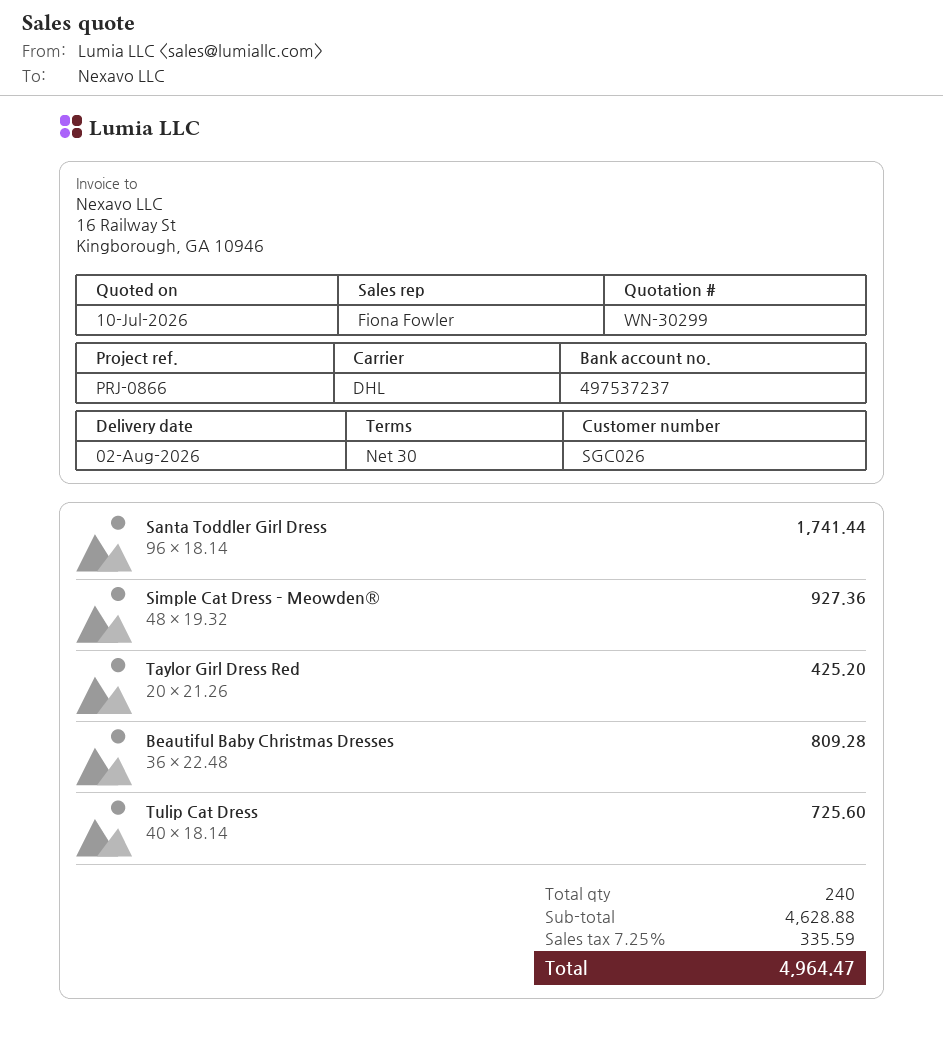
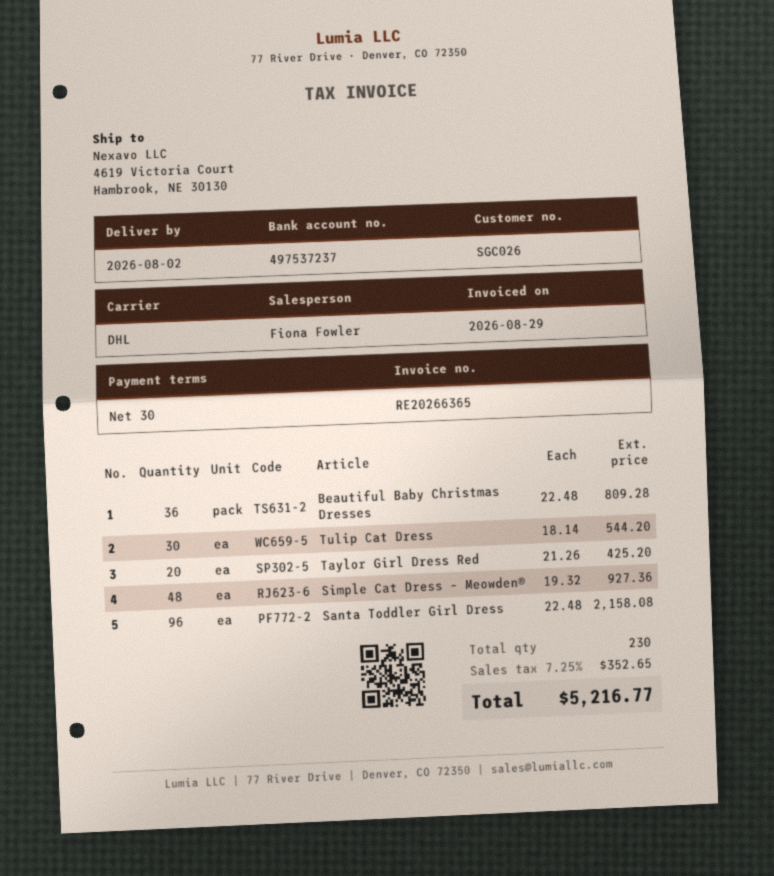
Santa Toddler Girl Dress: 96 x 18.14 = 1741.44 -> 96 x 22.48 = 2158.08
Tulip Cat Dress: 40 x 18.14 = 725.60 -> 30 x 18.14 = 544.20
total quantity: 240 -> 230
tax: 7.25% = 335.59 -> 7.25% = 352.65
total: 4964.47 -> 5216.77

